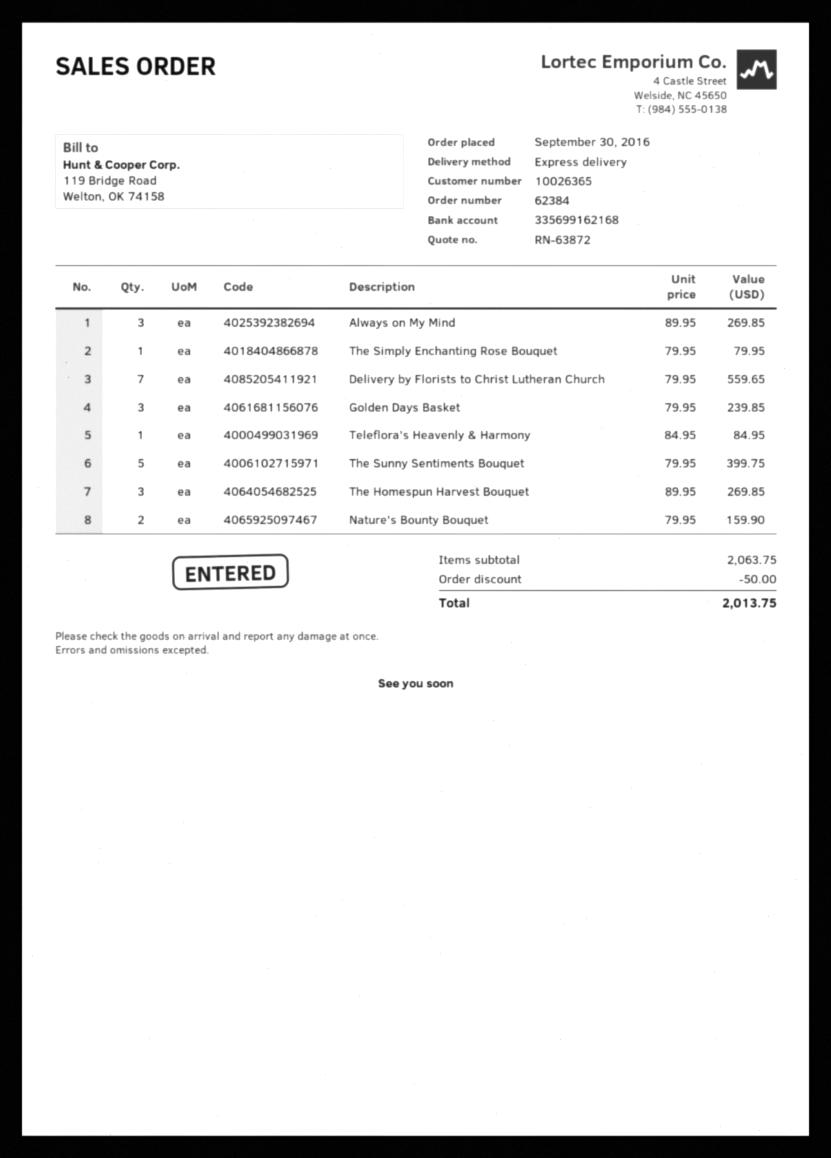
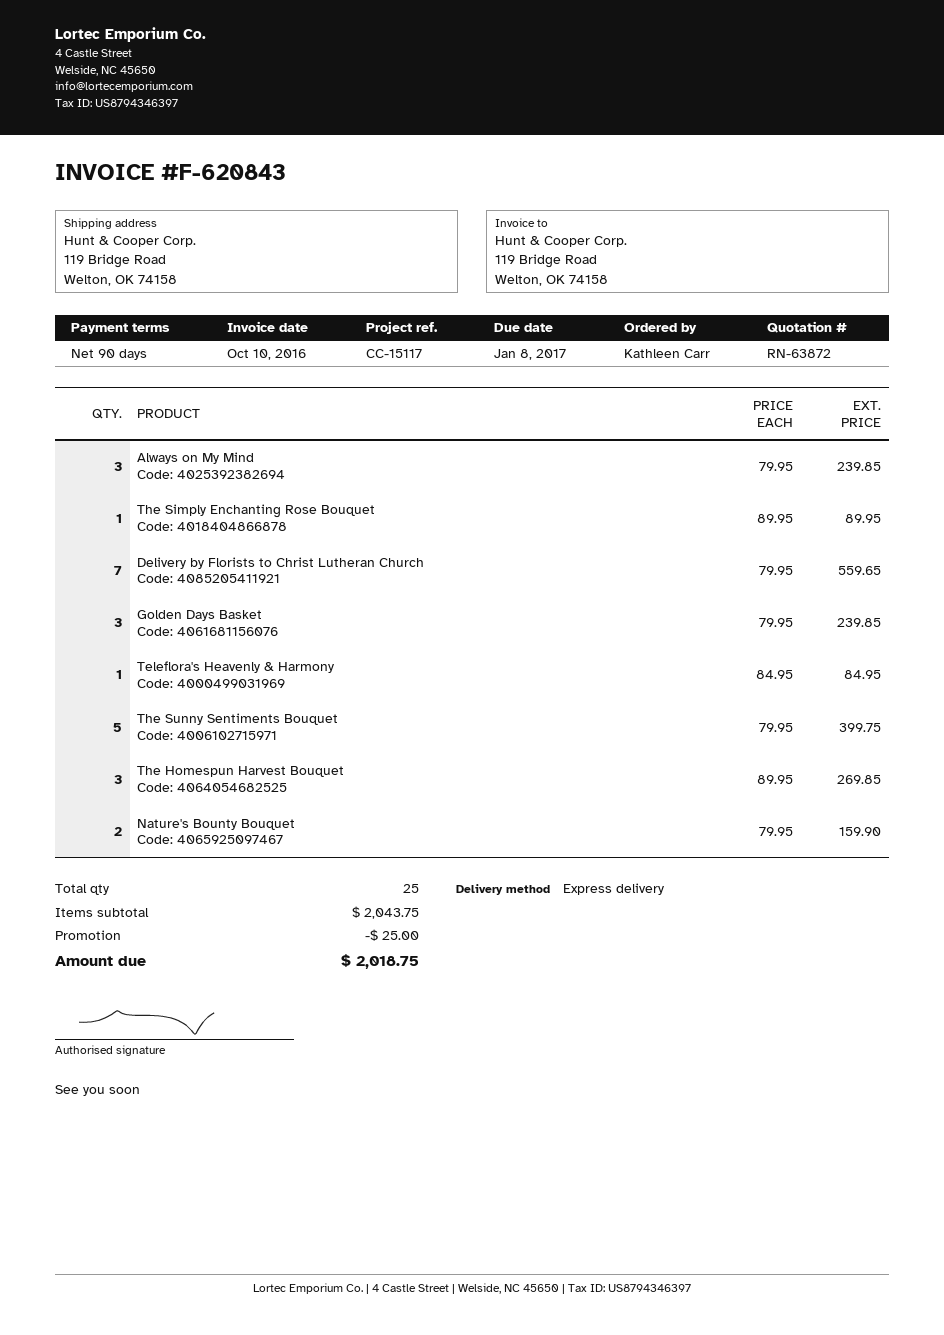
Always on My Mind: 3 x 89.95 = 269.85 -> 3 x 79.95 = 239.85
The Simply Enchanting Rose Bouquet: 1 x 79.95 = 79.95 -> 1 x 89.95 = 89.95
subtotal: 2063.75 -> 2043.75
discount: 50.00 -> 25.00
total: 2013.75 -> 2018.75

